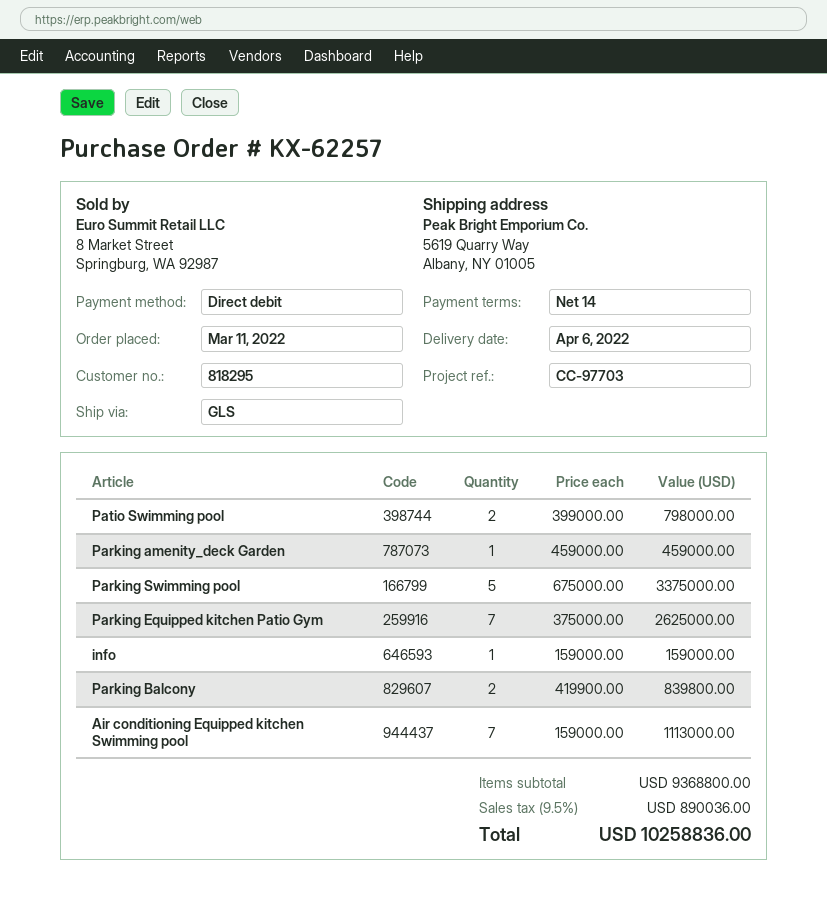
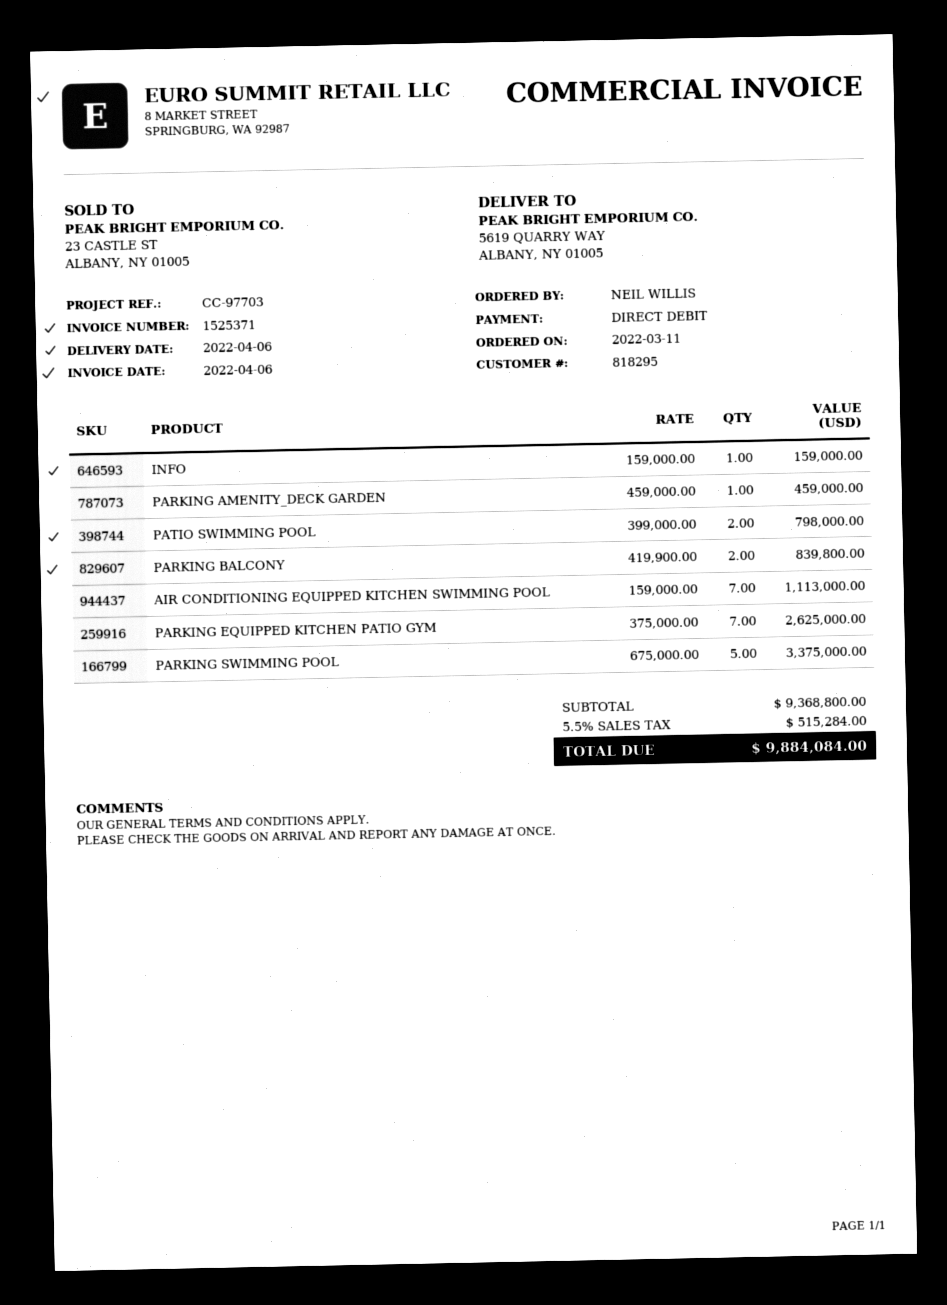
tax: 9.5% = 890036.00 -> 5.5% = 515284.00
total: 10258836.00 -> 9884084.00

